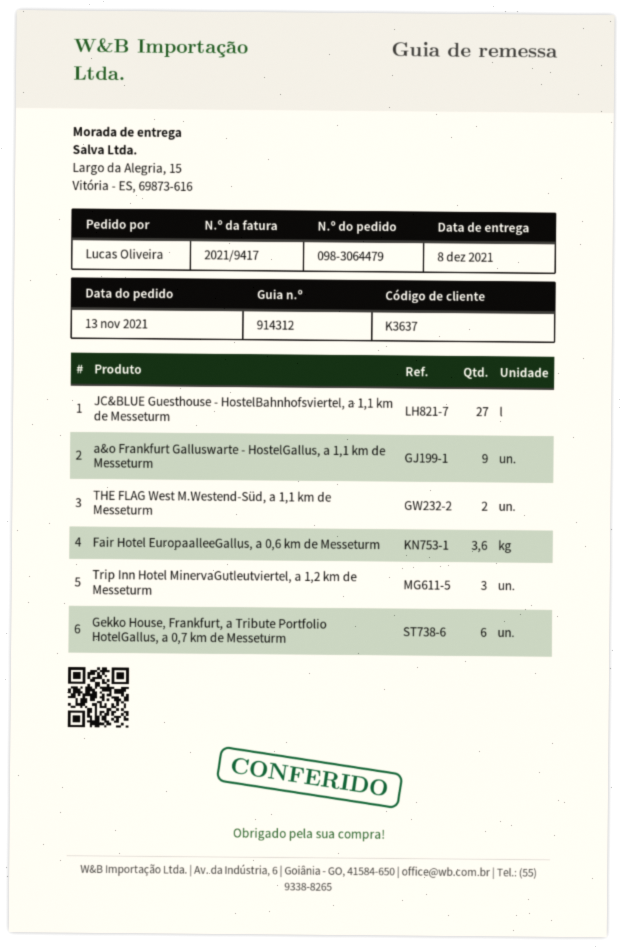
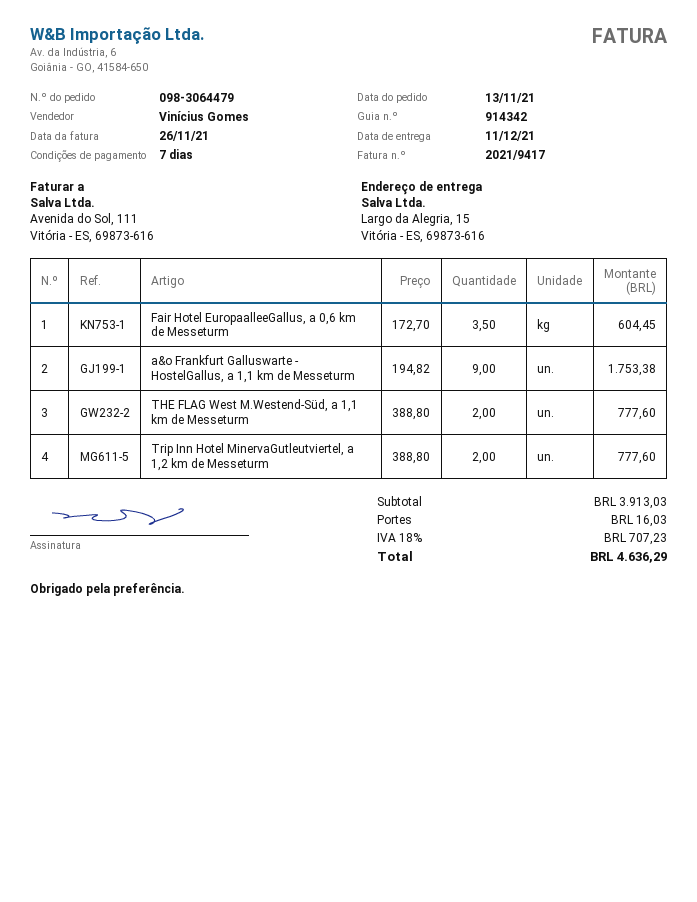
delivery note number: 914312 -> 914342
delivery date: 2021-12-08 -> 2021-12-11
JC&BLUE Guesthouse - HostelBahnhofsviertel, a 1,1 km de Messeturm: 27 -> none
Fair Hotel EuropaalleeGallus, a 0,6 km de Messeturm: 3.6 -> 3.5
Trip Inn Hotel MinervaGutleutviertel, a 1,2 km de Messeturm: 3 -> 2
Gekko House, Frankfurt, a Tribute Portfolio HotelGallus, a 0,7 km de Messeturm: 6 -> none

